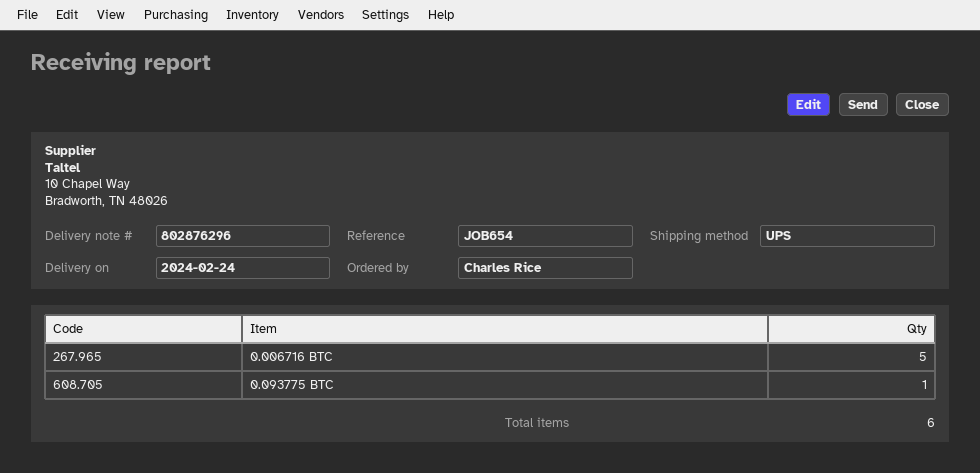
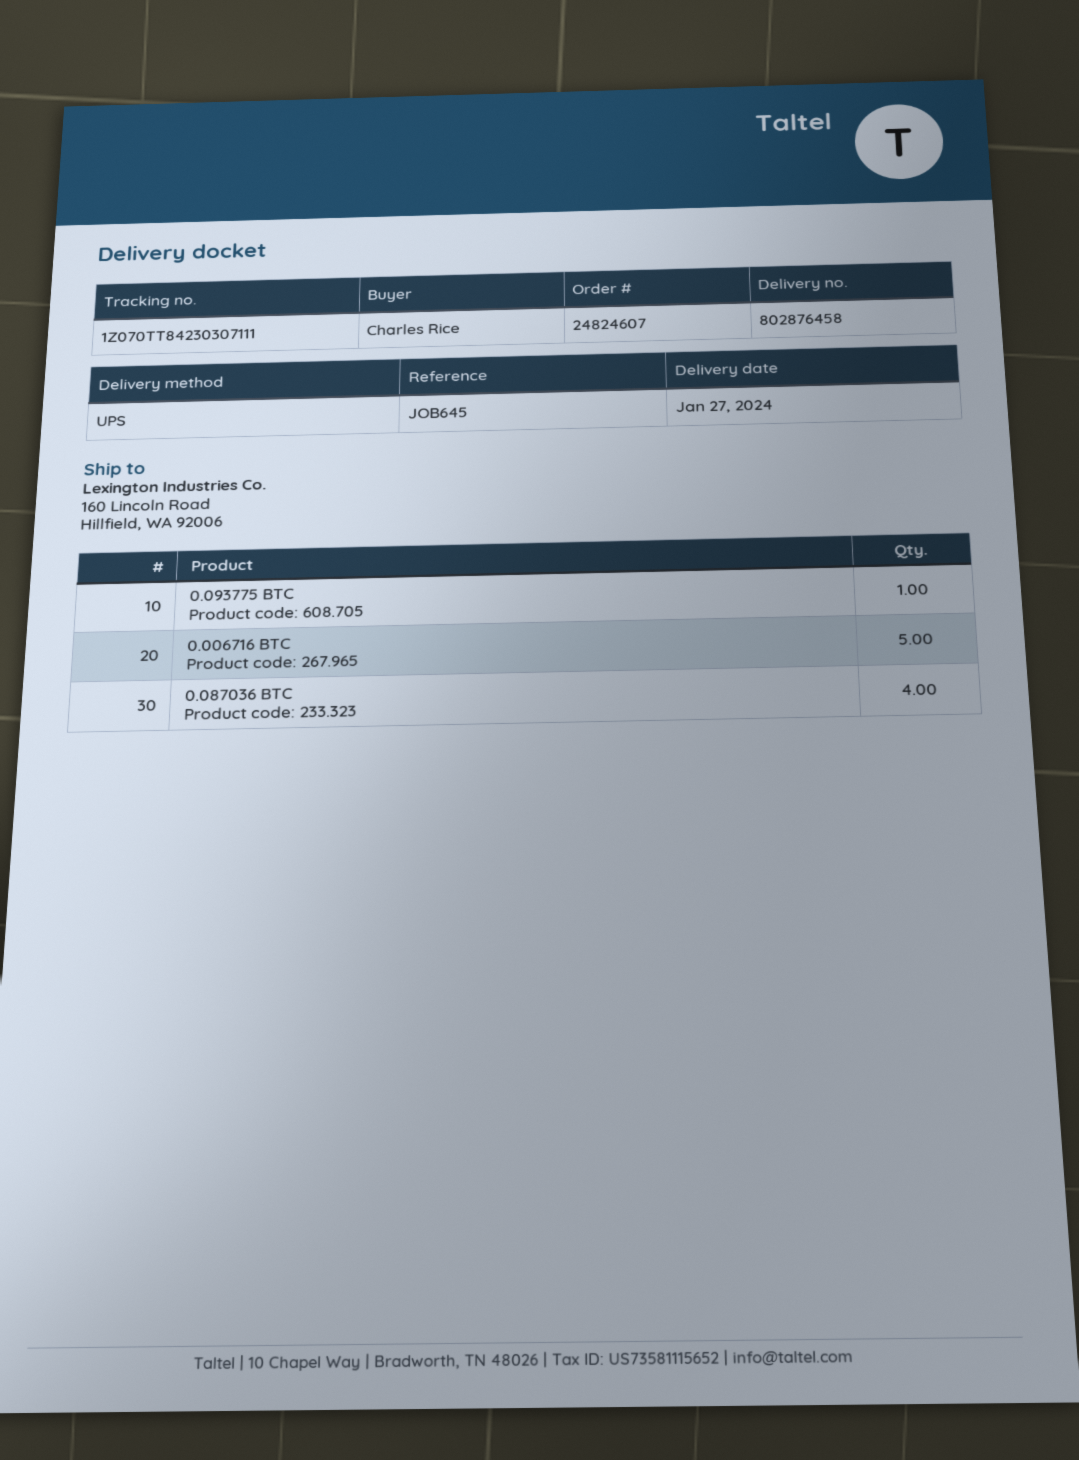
delivery note number: 802876296 -> 802876458
delivery date: 2024-02-24 -> 2024-01-27
reference: JOB654 -> JOB645
0.087036 BTC: none -> 4

